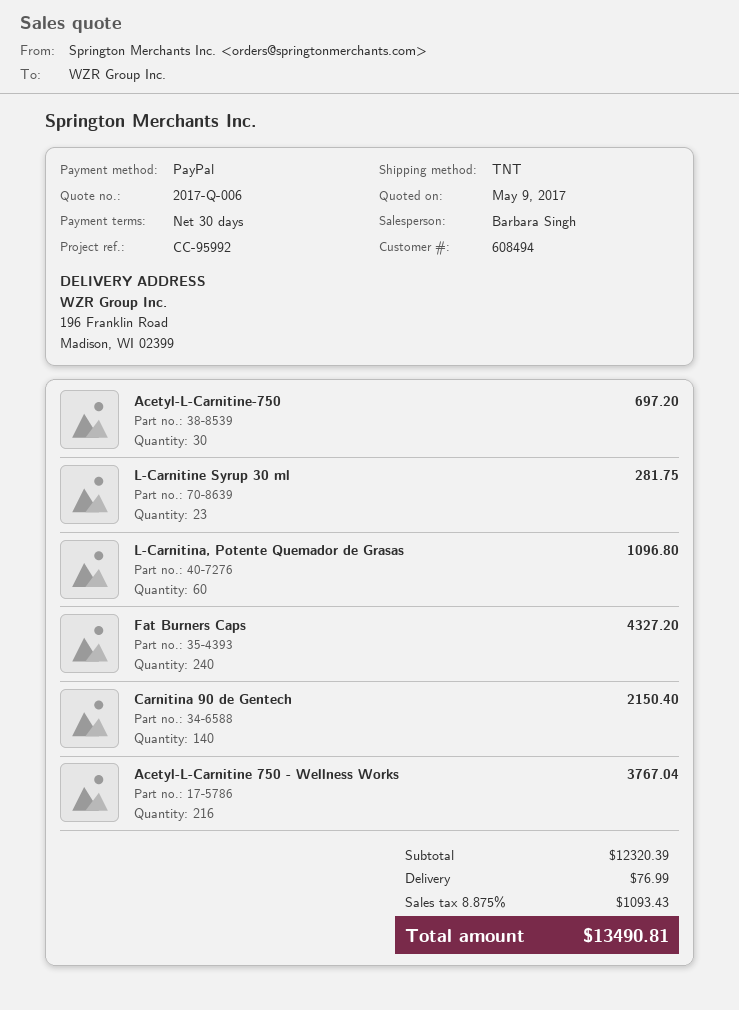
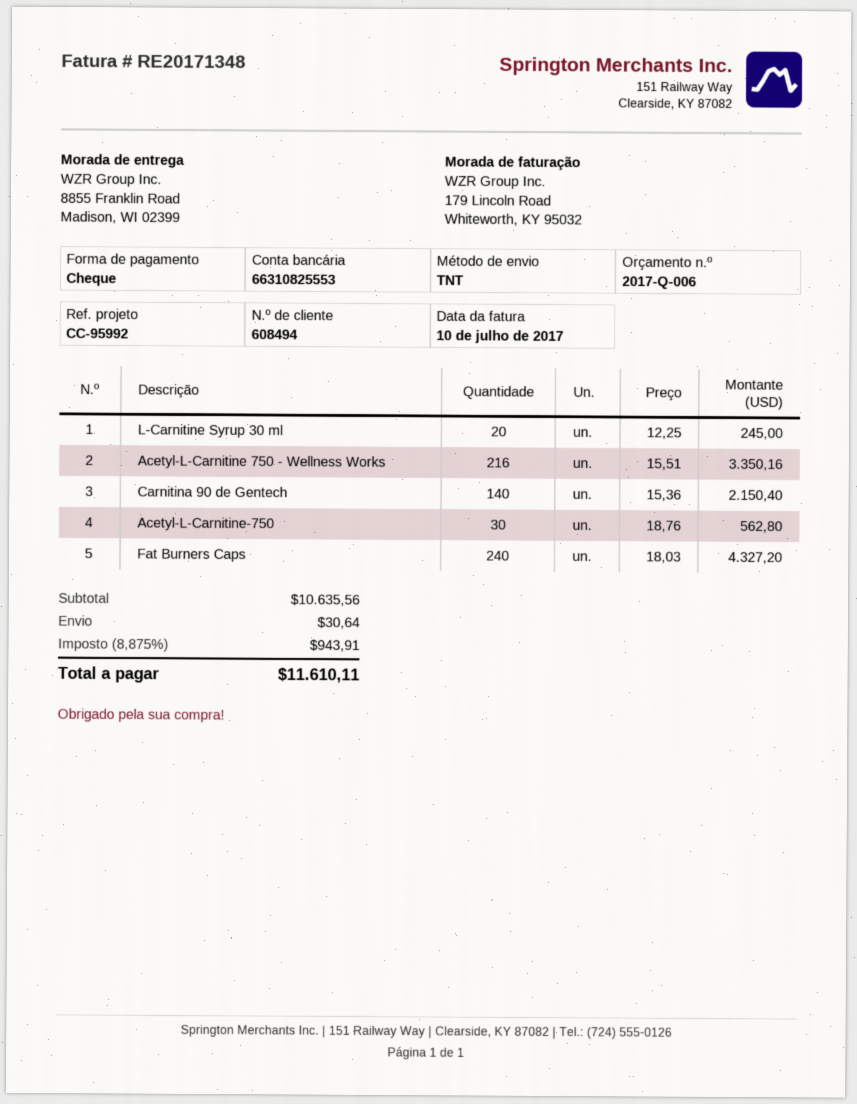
payment method: PayPal -> cheque
ship to: 196 Franklin Road, Madison, WI 02399 -> 8855 Franklin Road, Madison, WI 02399
Acetyl-L-Carnitine-750: 30 for 697.20 -> 30 for 562.80
L-Carnitine Syrup 30 ml: 23 for 281.75 -> 20 for 245.00
L-Carnitina, Potente Quemador de Grasas: 60 for 1096.80 -> none
Acetyl-L-Carnitine 750 - Wellness Works: 216 for 3767.04 -> 216 for 3350.16
subtotal: 12320.39 -> 10635.56
shipping: 76.99 -> 30.64
tax: 8.875% = 1093.43 -> 8.875% = 943.91
total: 13490.81 -> 11610.11

